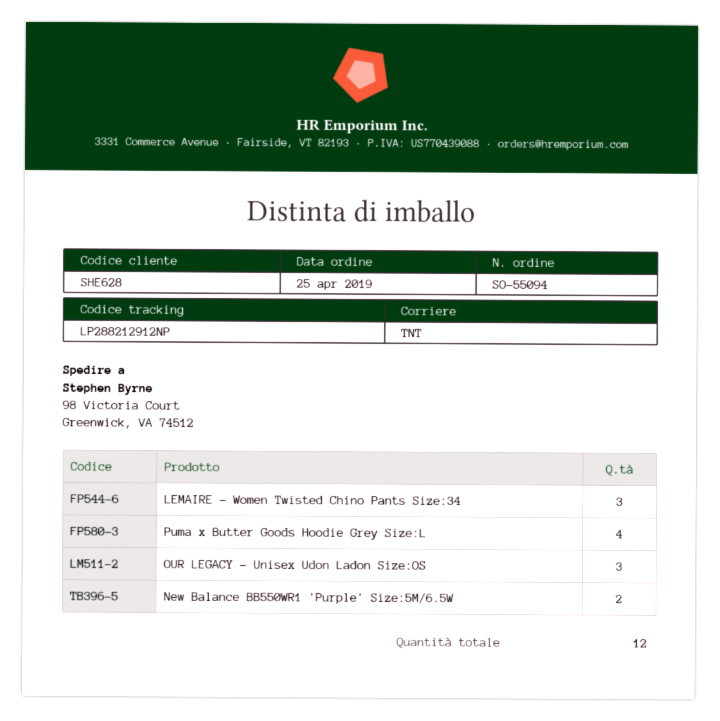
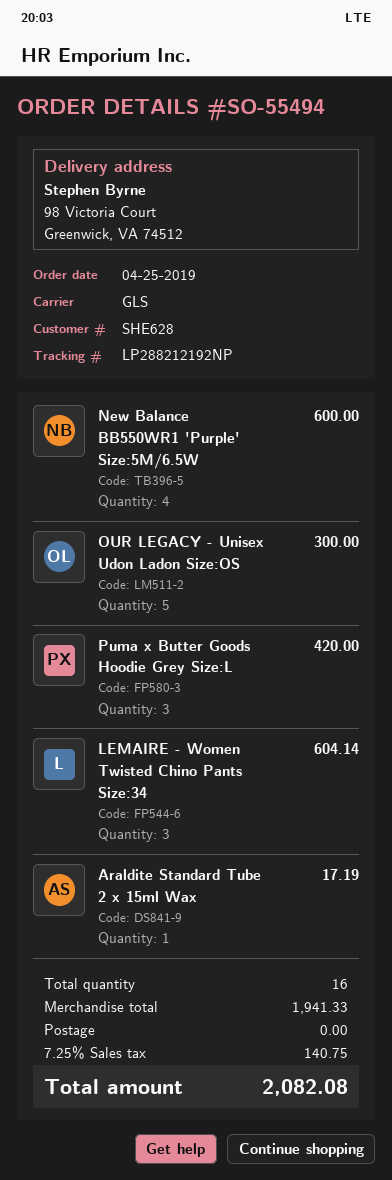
order number: SO-55094 -> SO-55494
shipping method: TNT -> GLS
tracking number: LP288212912NP -> LP288212192NP
Puma x Butter Goods Hoodie Grey Size:L: 4 -> 3
OUR LEGACY - Unisex Udon Ladon Size:OS: 3 -> 5
New Balance BB550WR1 'Purple' Size:5M/6.5W: 2 -> 4
Araldite Standard Tube 2 x 15ml Wax: none -> 1
total quantity: 12 -> 16

